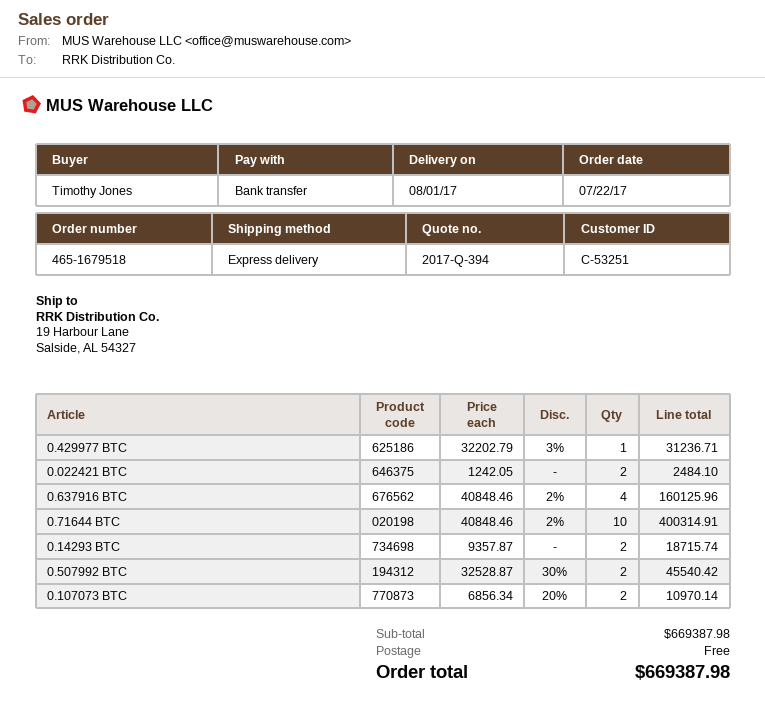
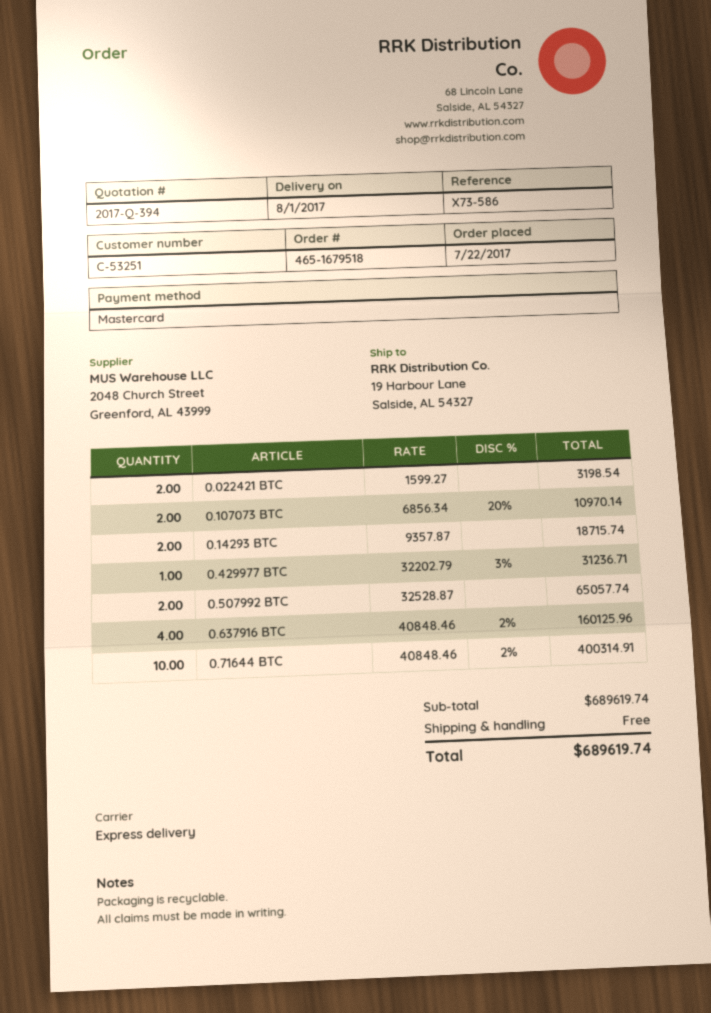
payment method: bank transfer -> Mastercard
0.022421 BTC: 2 x 1242.05 = 2484.10 -> 2 x 1599.27 = 3198.54
0.507992 BTC: 2 x 32528.87 - 30% = 45540.42 -> 2 x 32528.87 = 65057.74
subtotal: 669387.98 -> 689619.74
total: 669387.98 -> 689619.74

